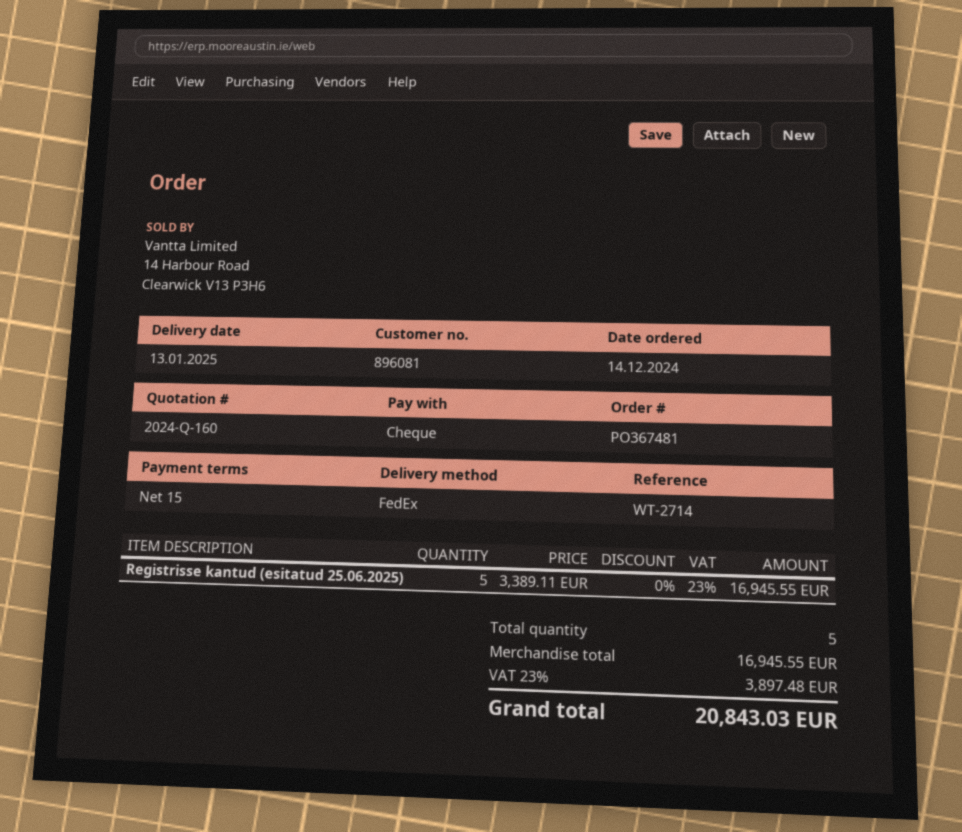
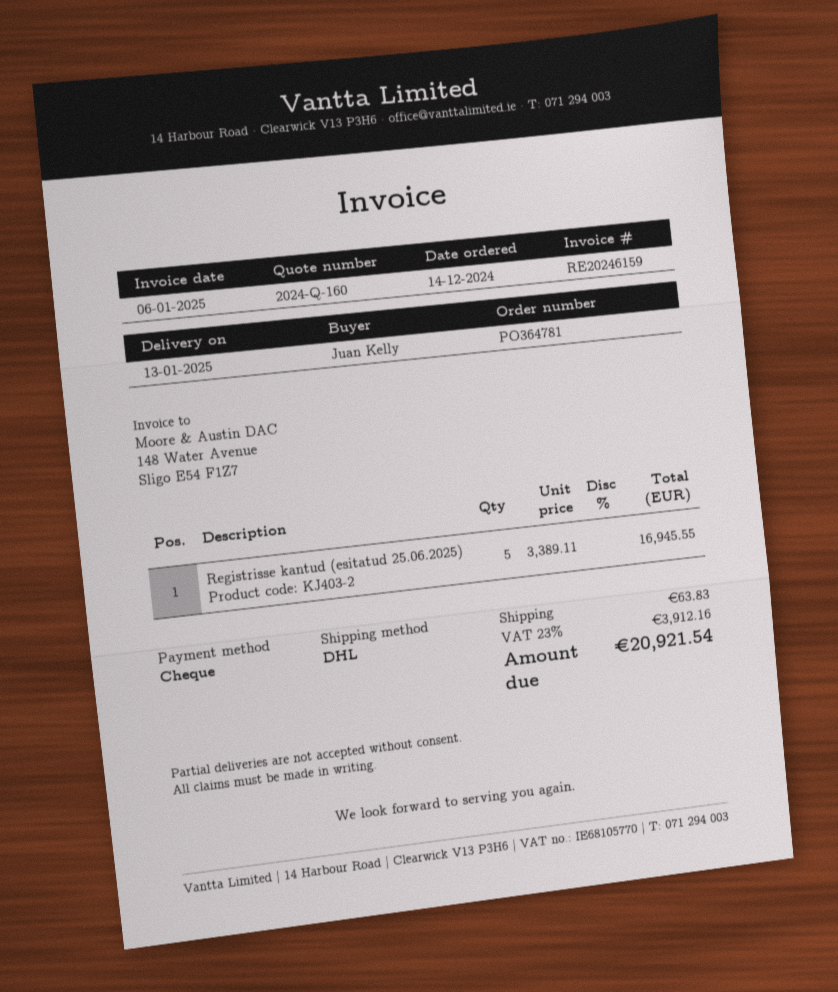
order number: PO367481 -> PO364781
shipping method: FedEx -> DHL
shipping: none -> 63.83
tax: 23% = 3897.48 -> 23% = 3912.16
total: 20843.03 -> 20921.54

